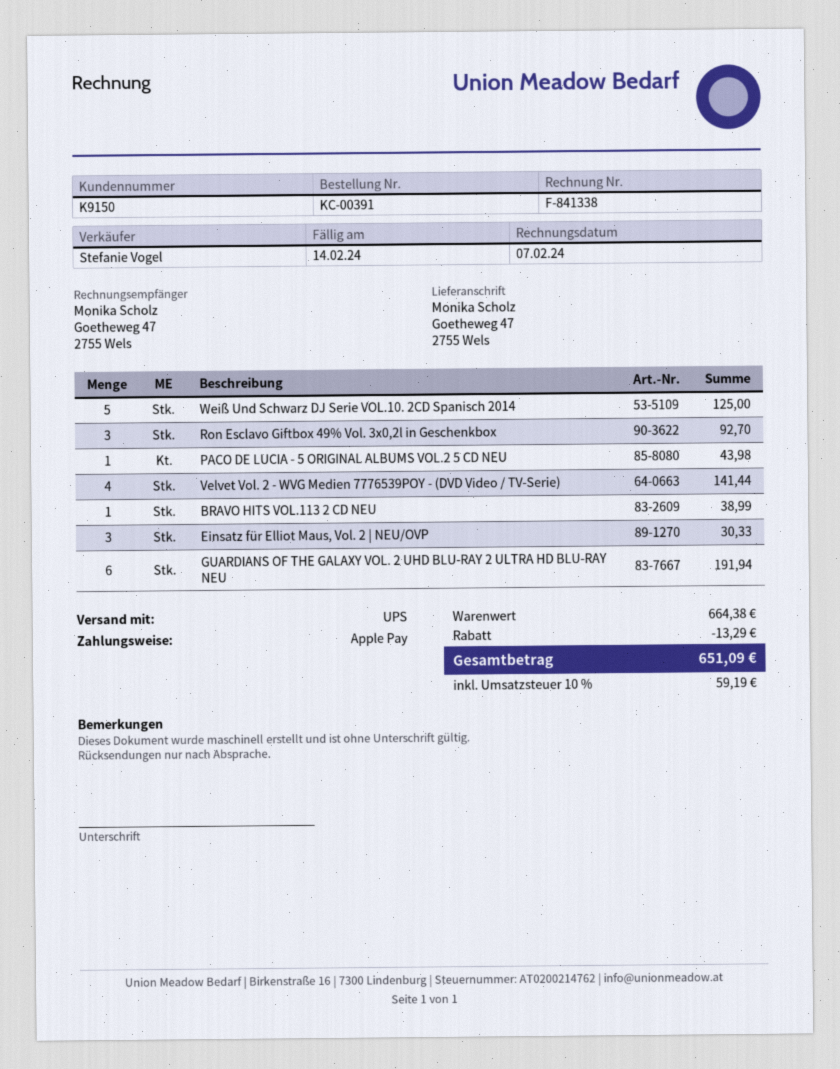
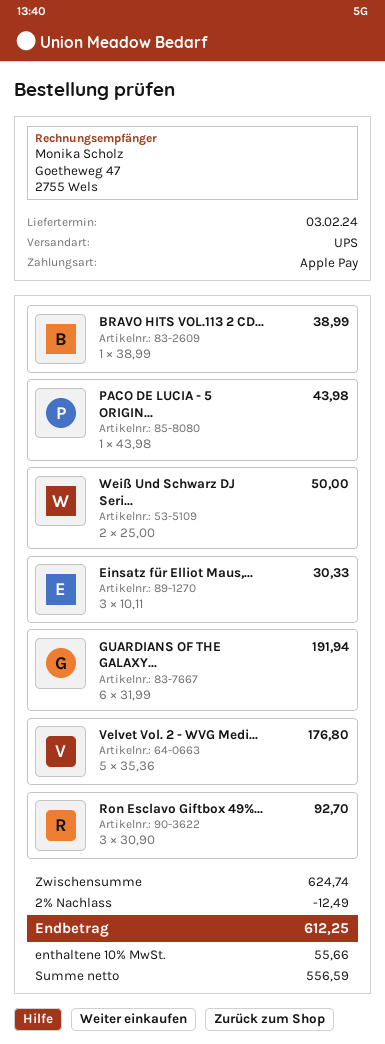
Weiß Und Schwarz DJ Serie VOL.10. 2CD Spanisch 2014: 5 for 125.00 -> 2 for 50.00
Velvet Vol. 2 - WVG Medien 7776539POY - (DVD Video / TV-Serie): 4 for 141.44 -> 5 for 176.80
subtotal: 664.38 -> 624.74
discount: 13.29 -> 12.49
tax: 10% = 59.19 -> 10% = 55.66
total: 651.09 -> 612.25

